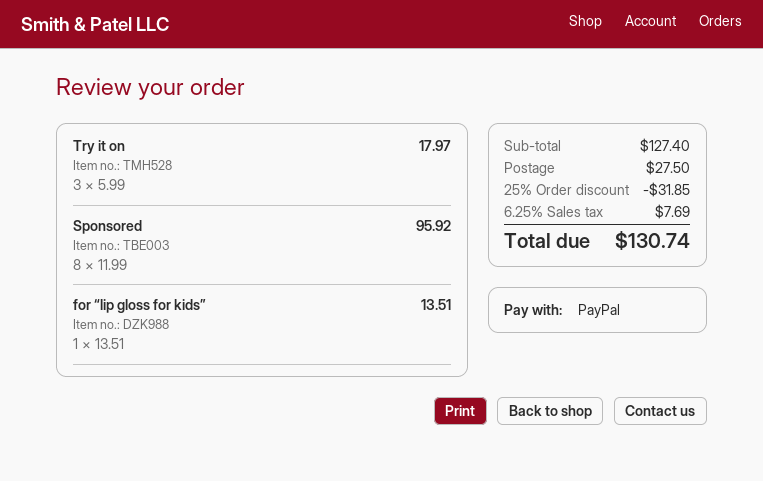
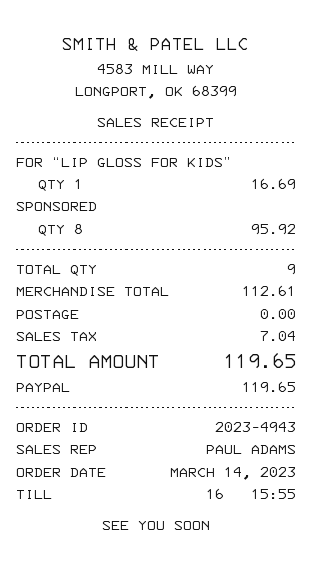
Try it on: 3 for 17.97 -> none
for “lip gloss for kids”: 1 for 13.51 -> 1 for 16.69
subtotal: 127.40 -> 112.61
discount: 25% = 31.85 -> none
shipping: 27.50 -> 0.00
tax: 7.69 -> 7.04
total: 130.74 -> 119.65

